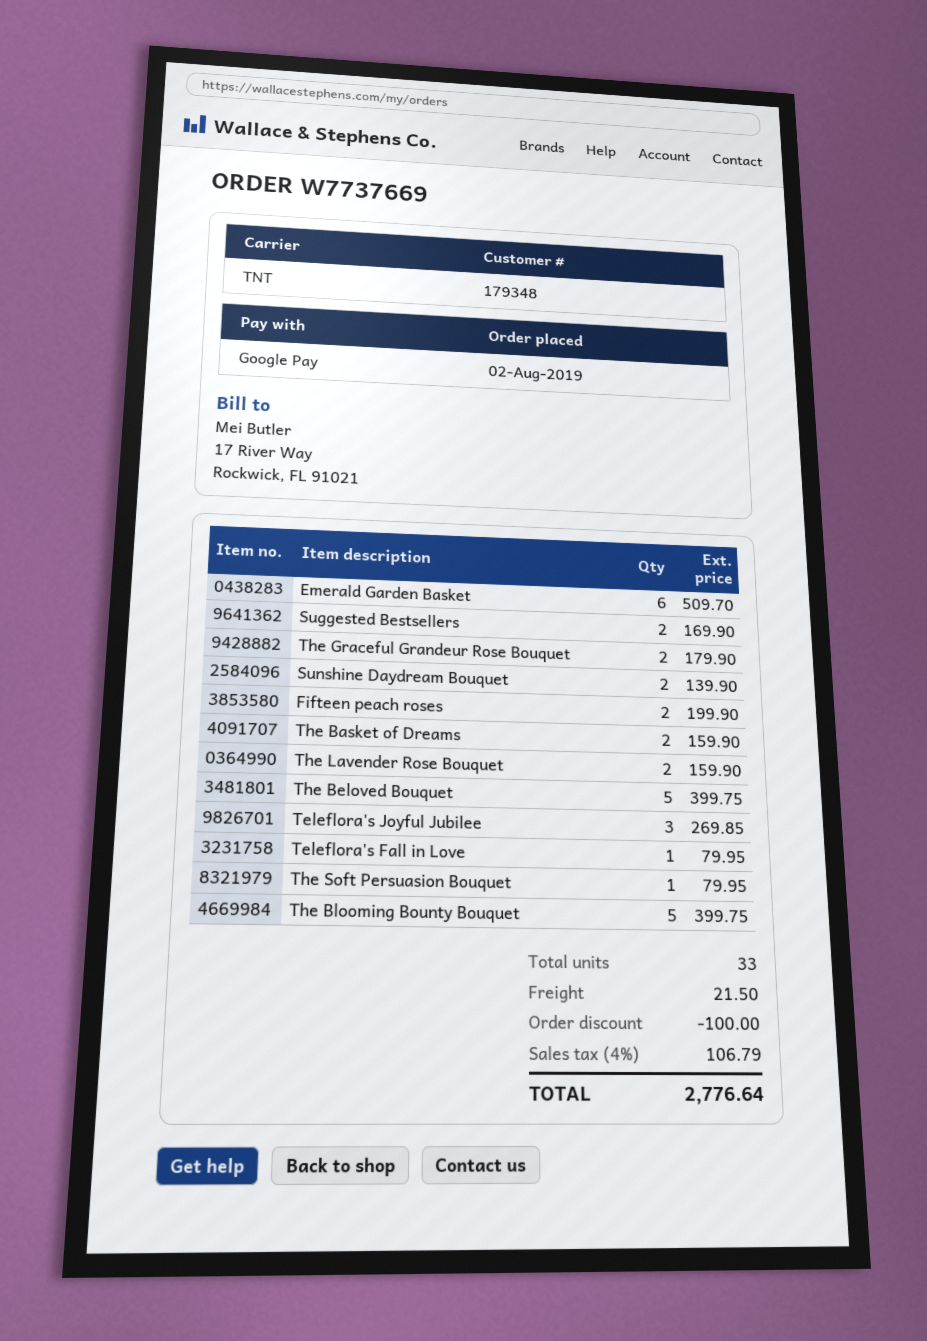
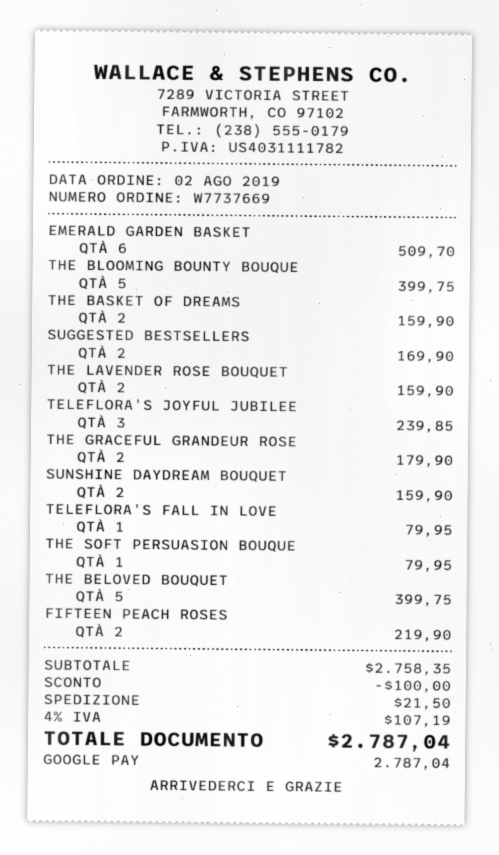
Sunshine Daydream Bouquet: 2 for 139.90 -> 2 for 159.90
Fifteen peach roses: 2 for 199.90 -> 2 for 219.90
Teleflora's Joyful Jubilee: 3 for 269.85 -> 3 for 239.85
tax: 4% = 106.79 -> 4% = 107.19
total: 2776.64 -> 2787.04

